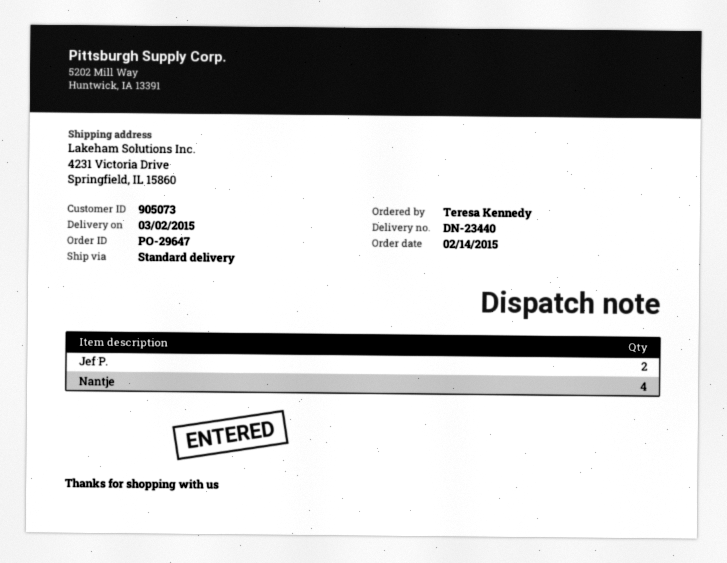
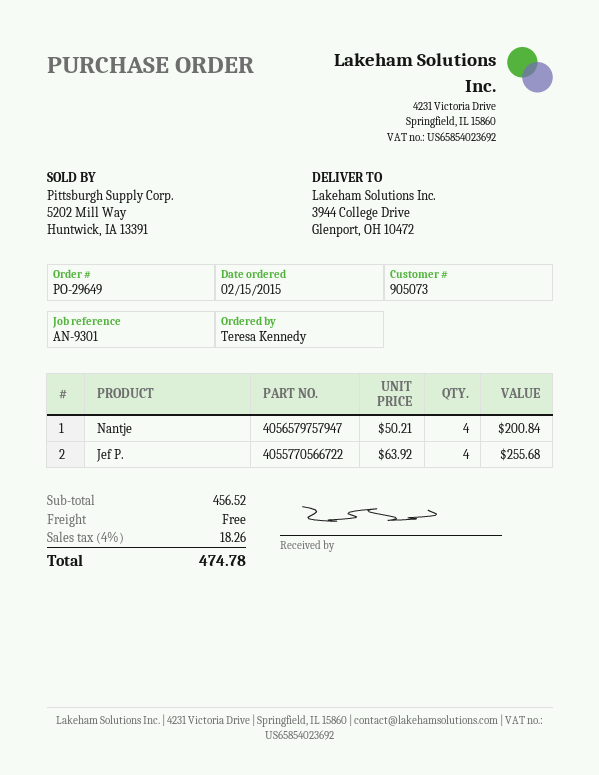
order number: PO-29647 -> PO-29649
order date: 2015-02-14 -> 2015-02-15
ship to: 4231 Victoria Drive, Springfield, IL 15860 -> 3944 College Drive, Glenport, OH 10472
Jef P.: 2 -> 4

